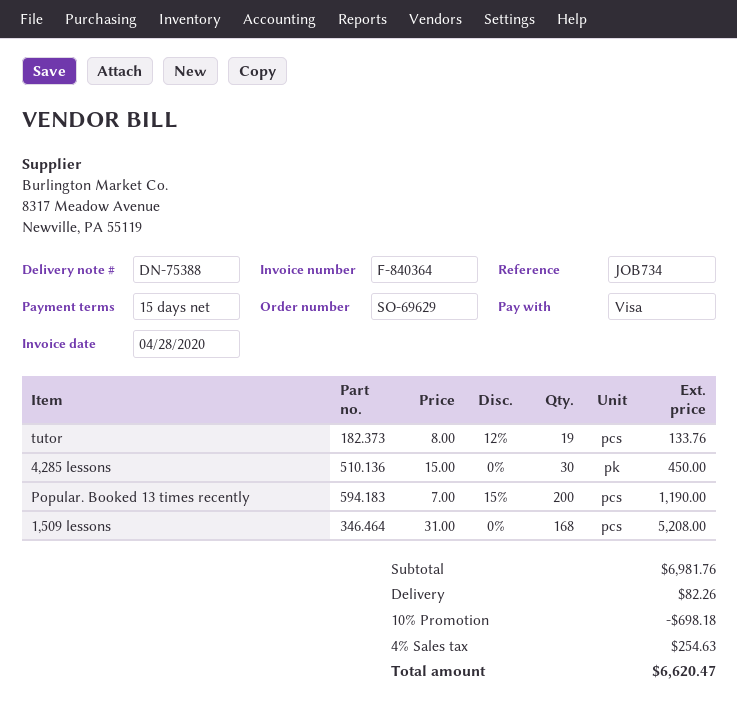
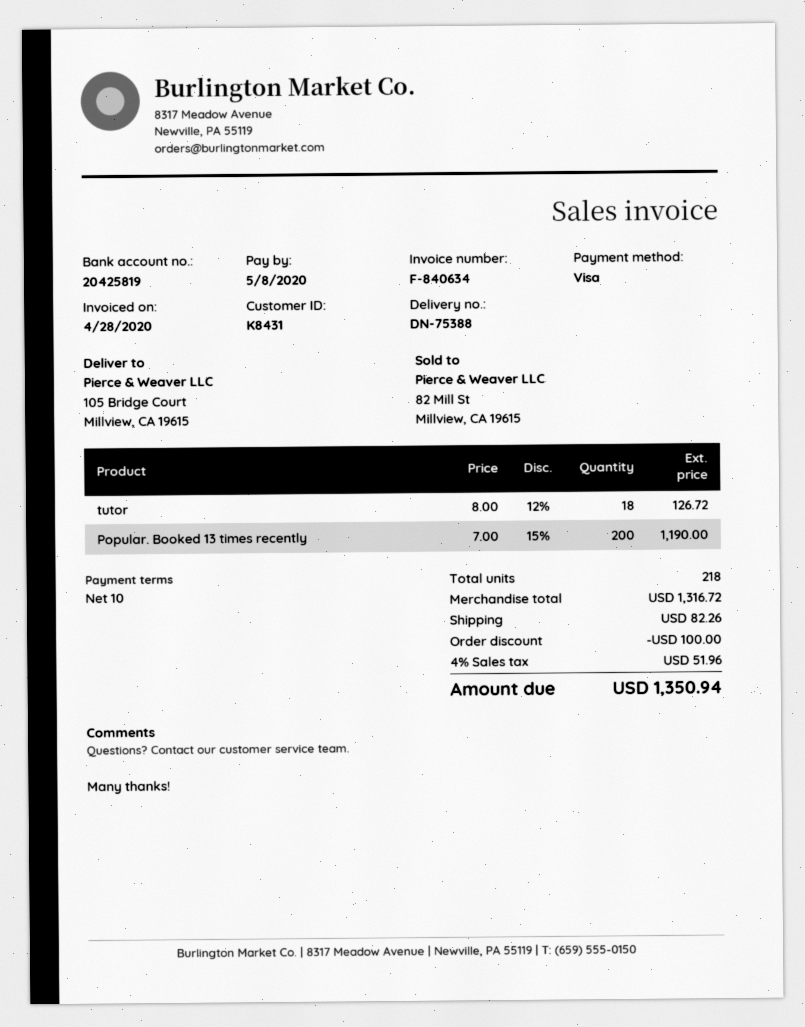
invoice number: F-840364 -> F-840634
payment terms: 15 days -> 10 days
tutor: 19 x 8.00 - 12% = 133.76 -> 18 x 8.00 - 12% = 126.72
4,285 lessons: 30 x 15.00 = 450.00 -> none
1,509 lessons: 168 x 31.00 = 5208.00 -> none
subtotal: 6981.76 -> 1316.72
discount: 698.18 -> 100.00
tax: 4% = 254.63 -> 4% = 51.96
total: 6620.47 -> 1350.94

